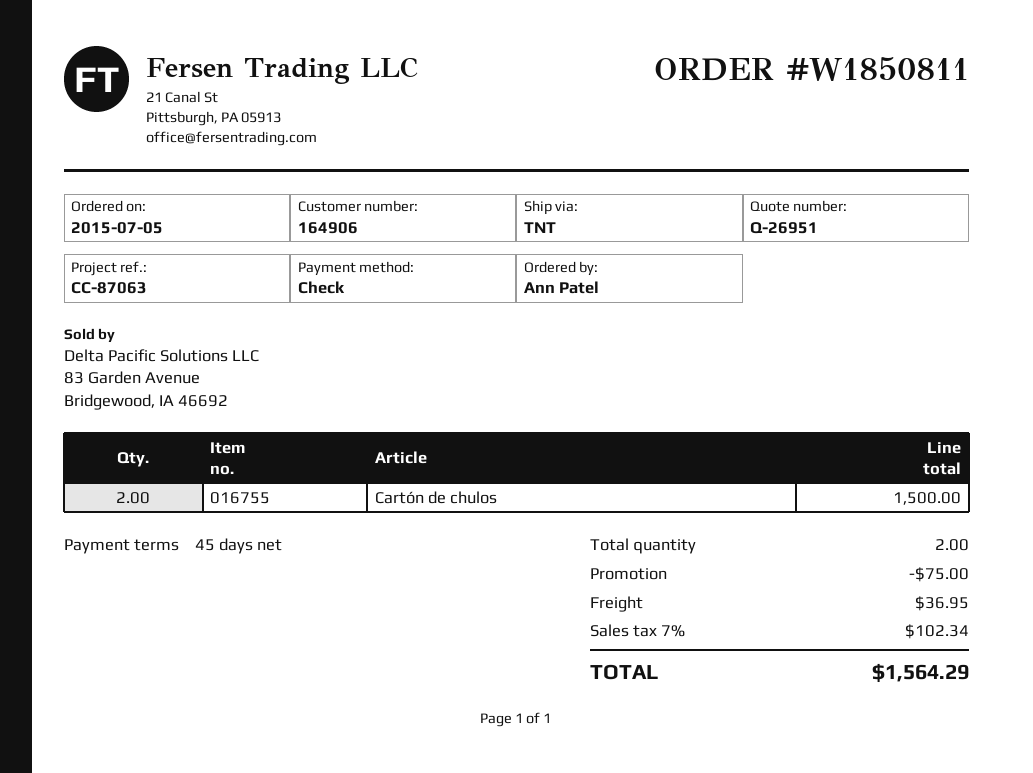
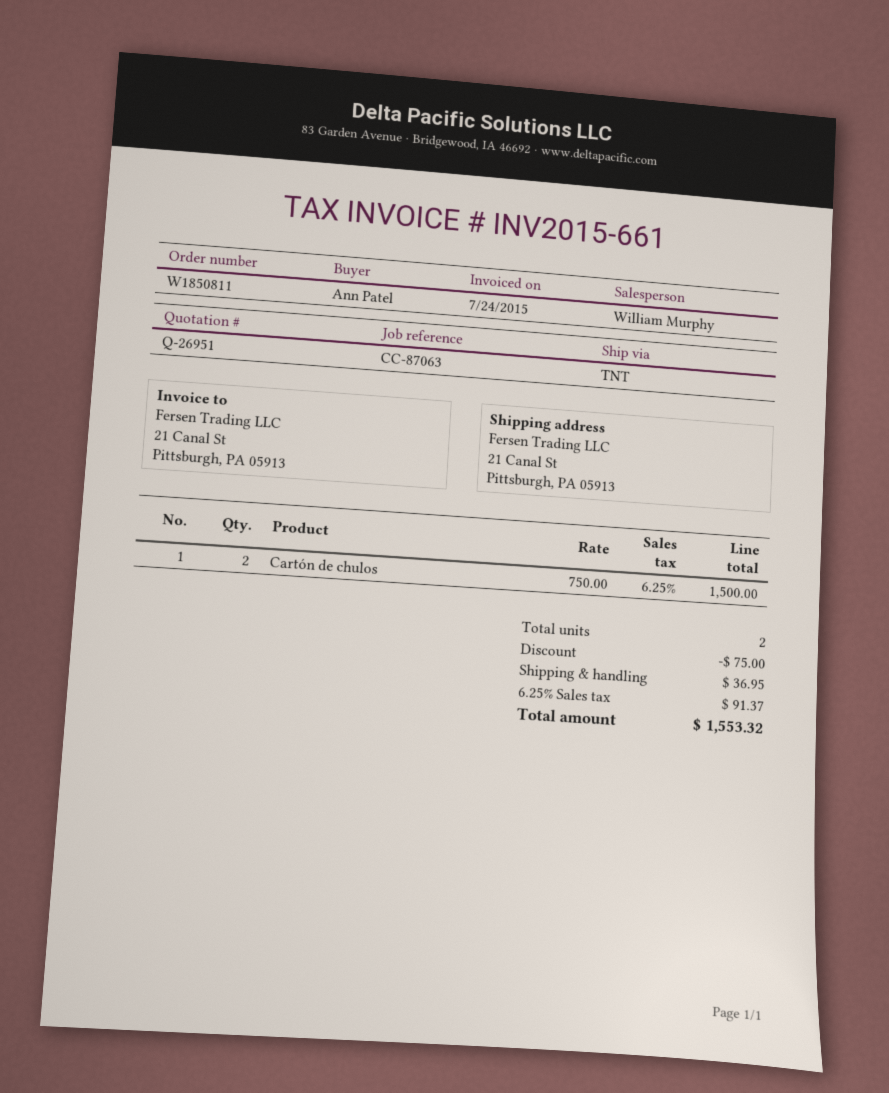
tax: 7% = 102.34 -> 6.25% = 91.37
total: 1564.29 -> 1553.32

